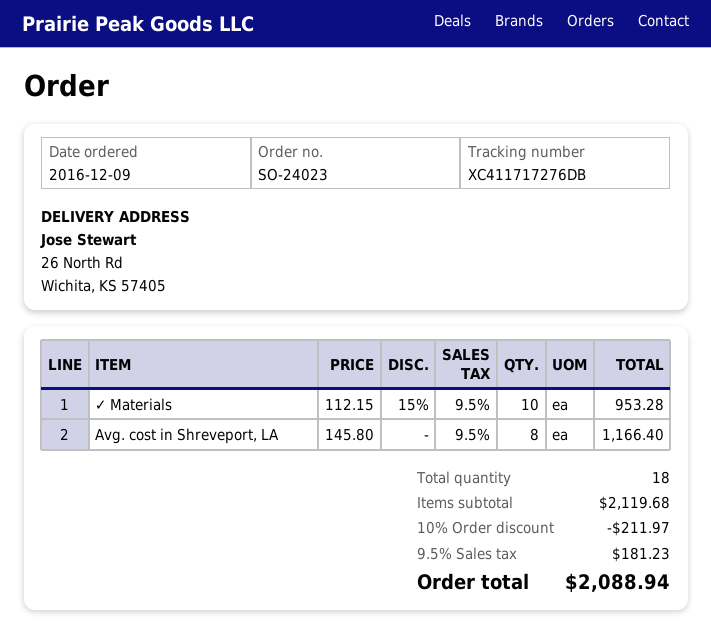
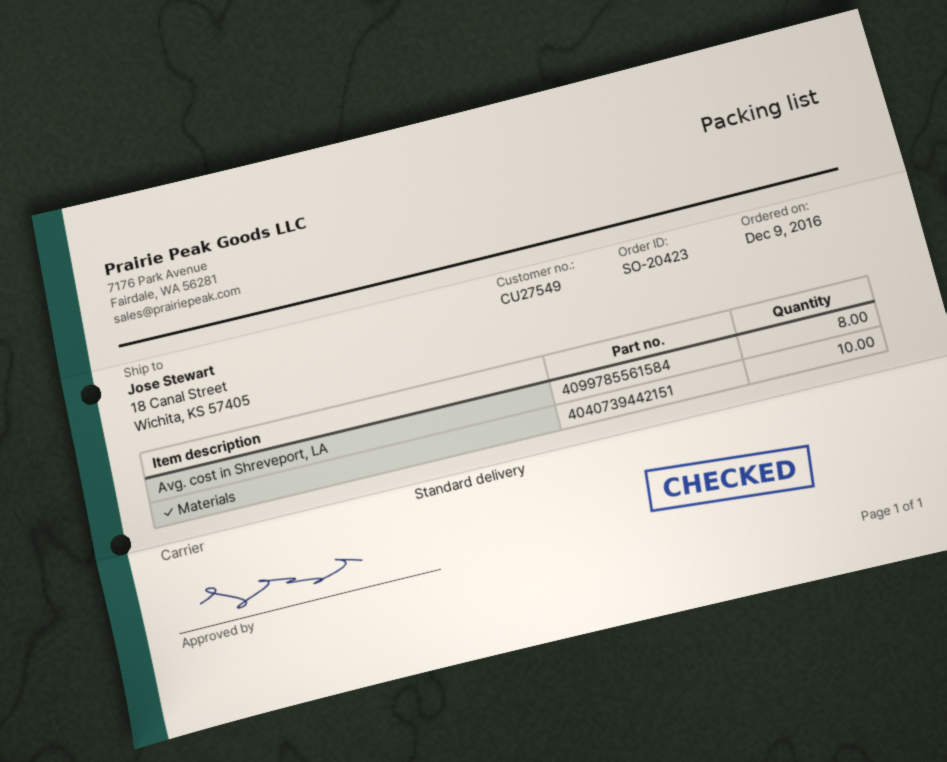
order number: SO-24023 -> SO-20423
ship to: 26 North Rd, Wichita, KS 57405 -> 18 Canal Street, Wichita, KS 57405

